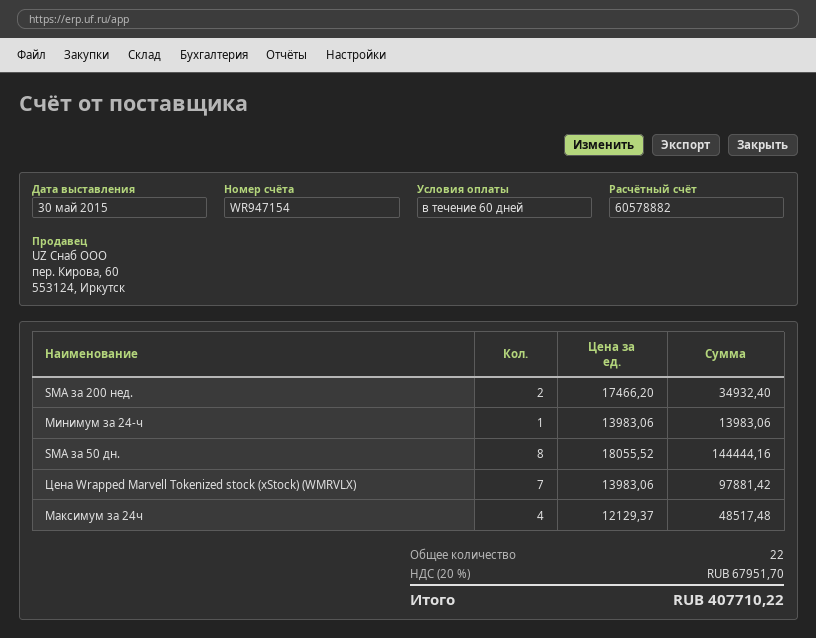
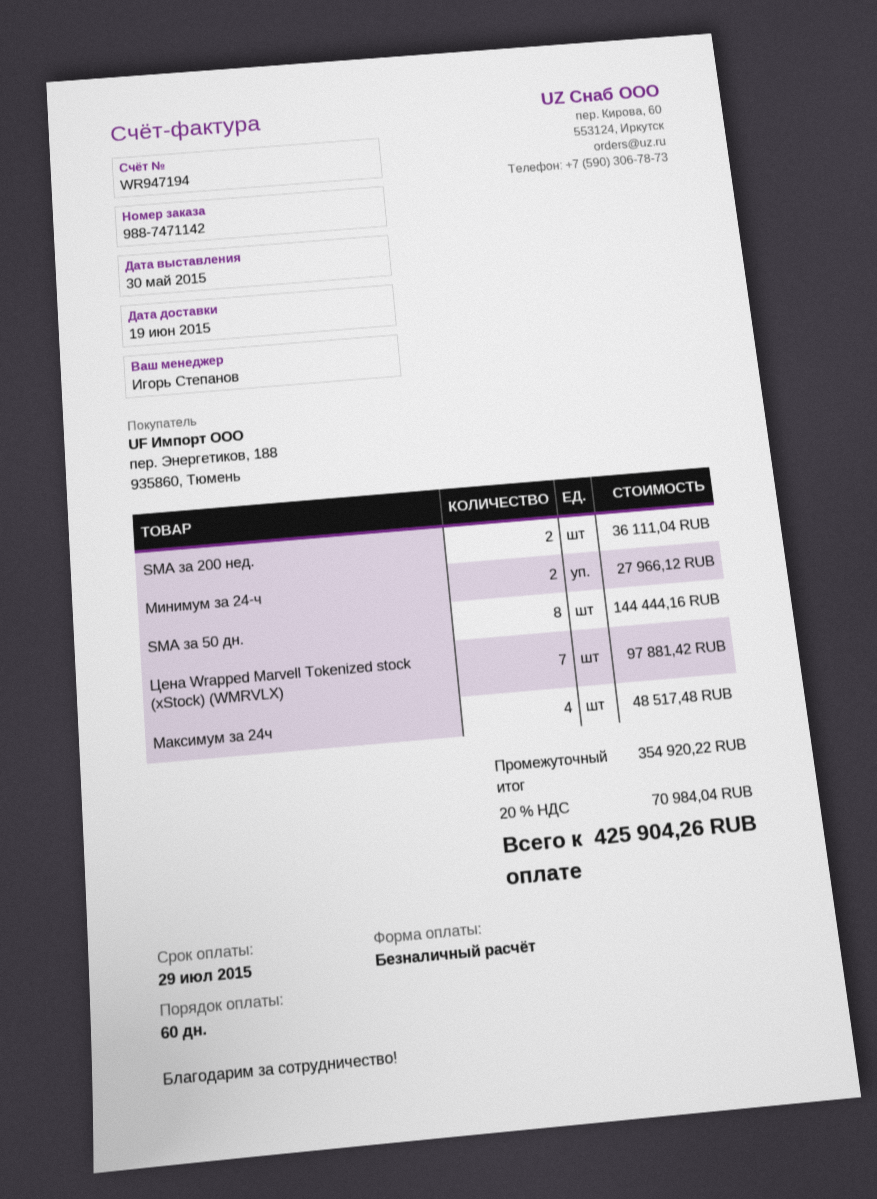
invoice number: WR947154 -> WR947194
SMA за 200 нед.: 2 for 34932.40 -> 2 for 36111.04
Минимум за 24-ч: 1 for 13983.06 -> 2 for 27966.12
tax: 20% = 67951.70 -> 20% = 70984.04
total: 407710.22 -> 425904.26

